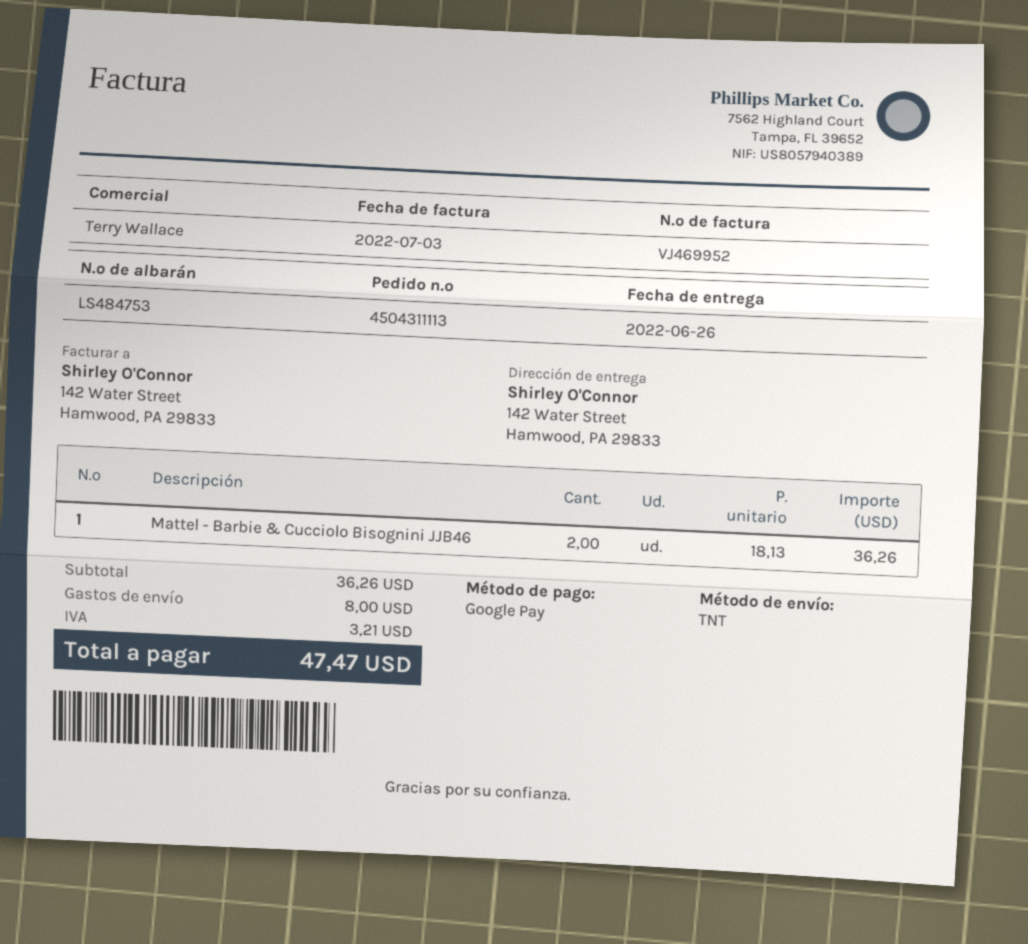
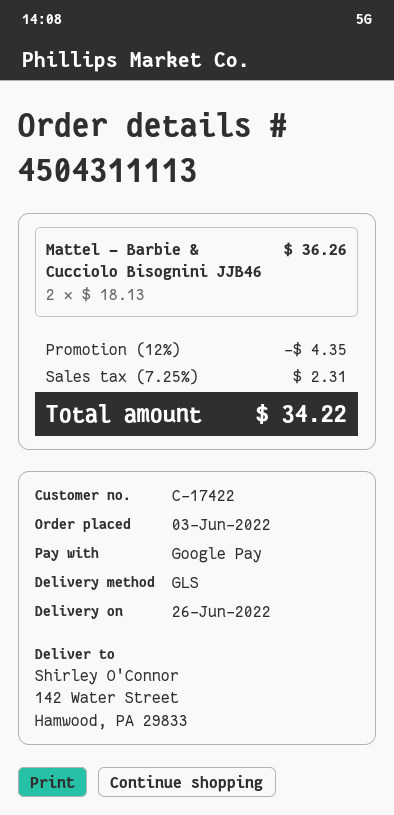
shipping method: TNT -> GLS
discount: none -> 12% = 4.35
shipping: 8.00 -> none
tax: 3.21 -> 2.31
total: 47.47 -> 34.22

